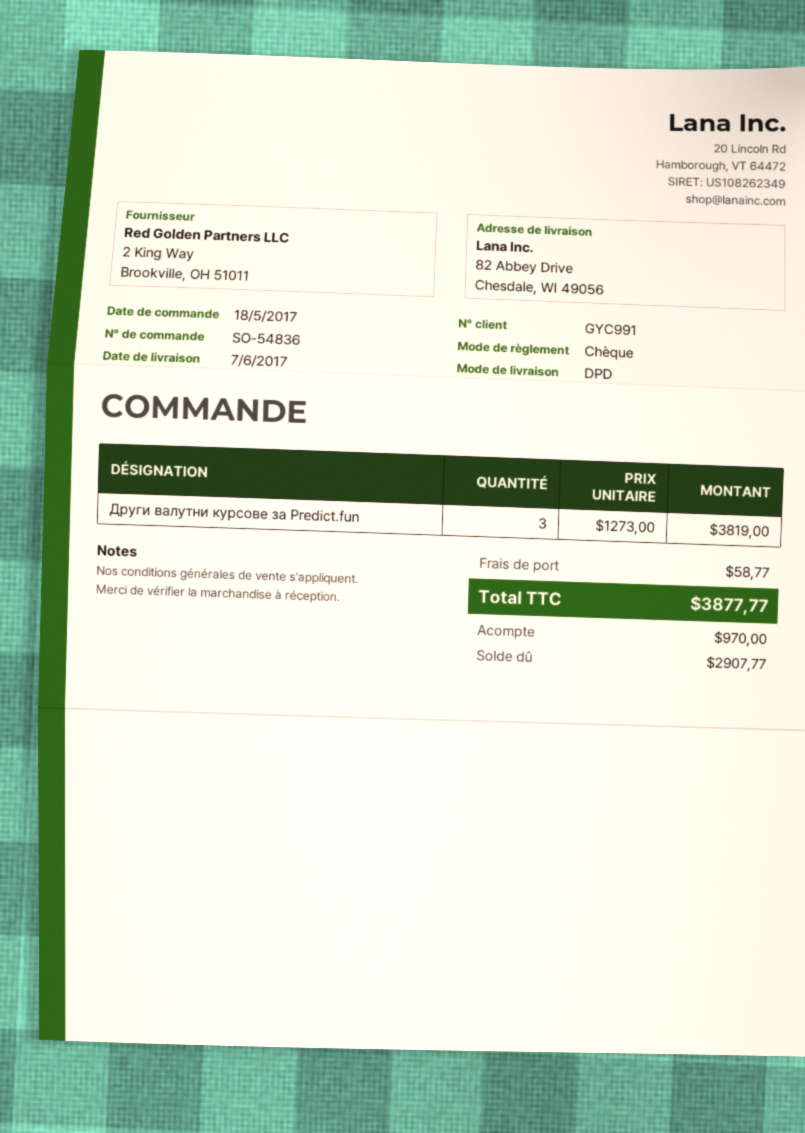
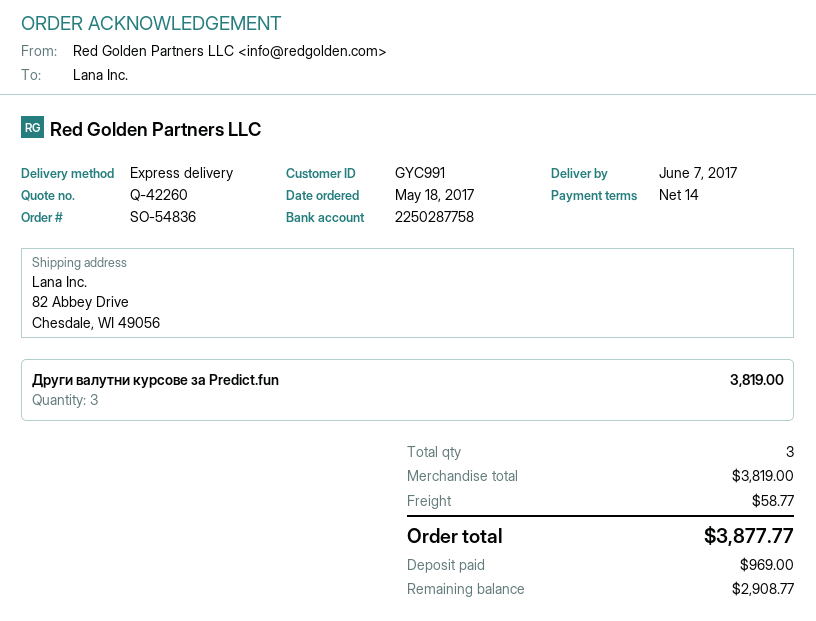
shipping method: DPD -> express
deposit: 970.00 -> 969.00
balance: 2907.77 -> 2908.77

